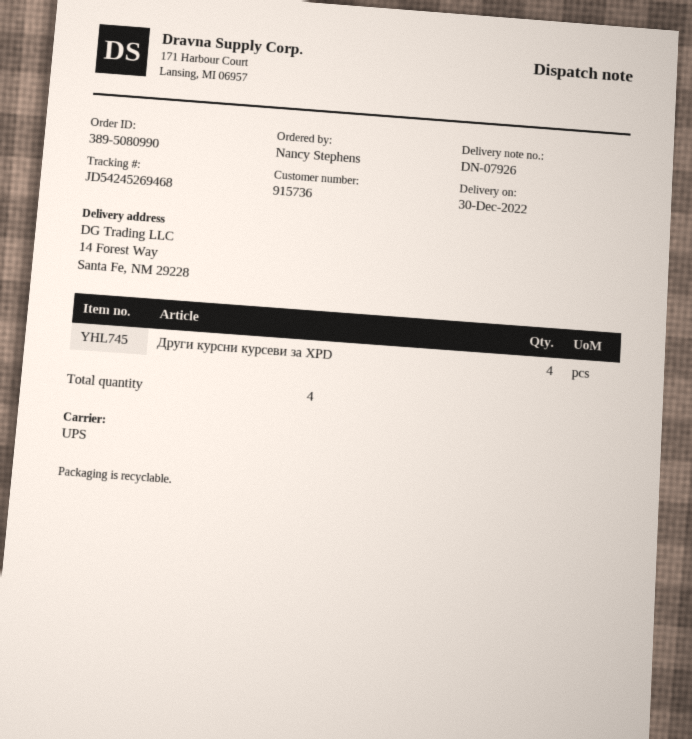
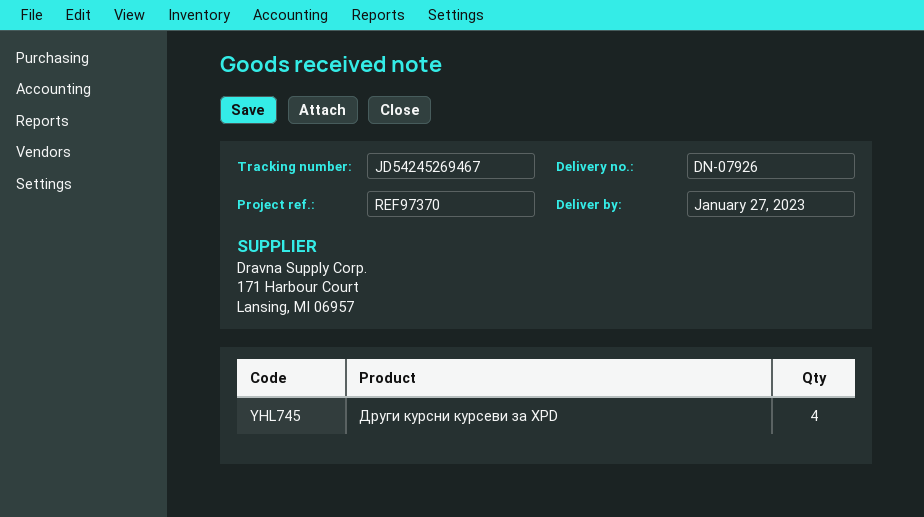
delivery date: 2022-12-30 -> 2023-01-27
tracking number: JD54245269468 -> JD54245269467

